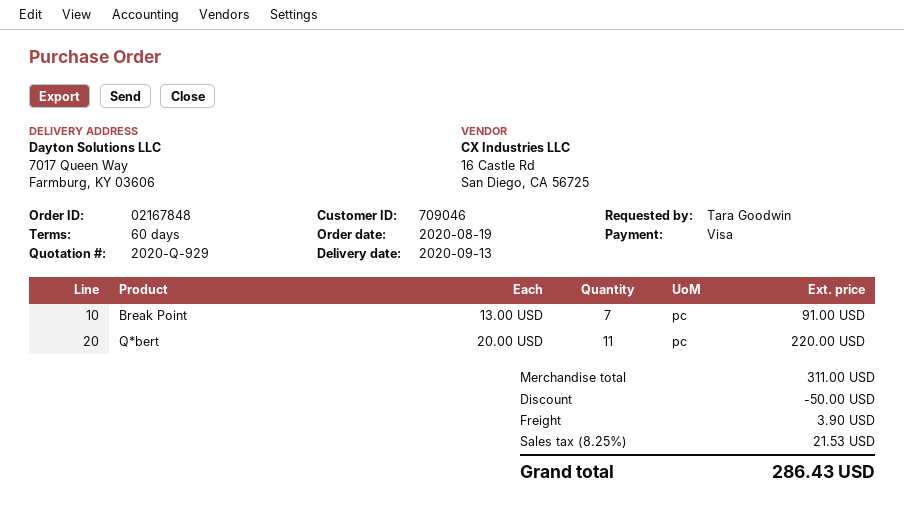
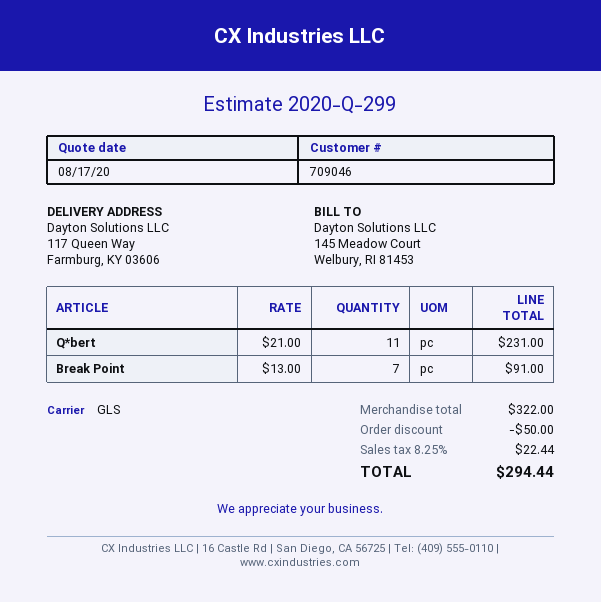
quote number: 2020-Q-929 -> 2020-Q-299
ship to: 7017 Queen Way, Farmburg, KY 03606 -> 117 Queen Way, Farmburg, KY 03606
Q*bert: 11 x 20.00 = 220.00 -> 11 x 21.00 = 231.00
subtotal: 311.00 -> 322.00
shipping: 3.90 -> none
tax: 8.25% = 21.53 -> 8.25% = 22.44
total: 286.43 -> 294.44

